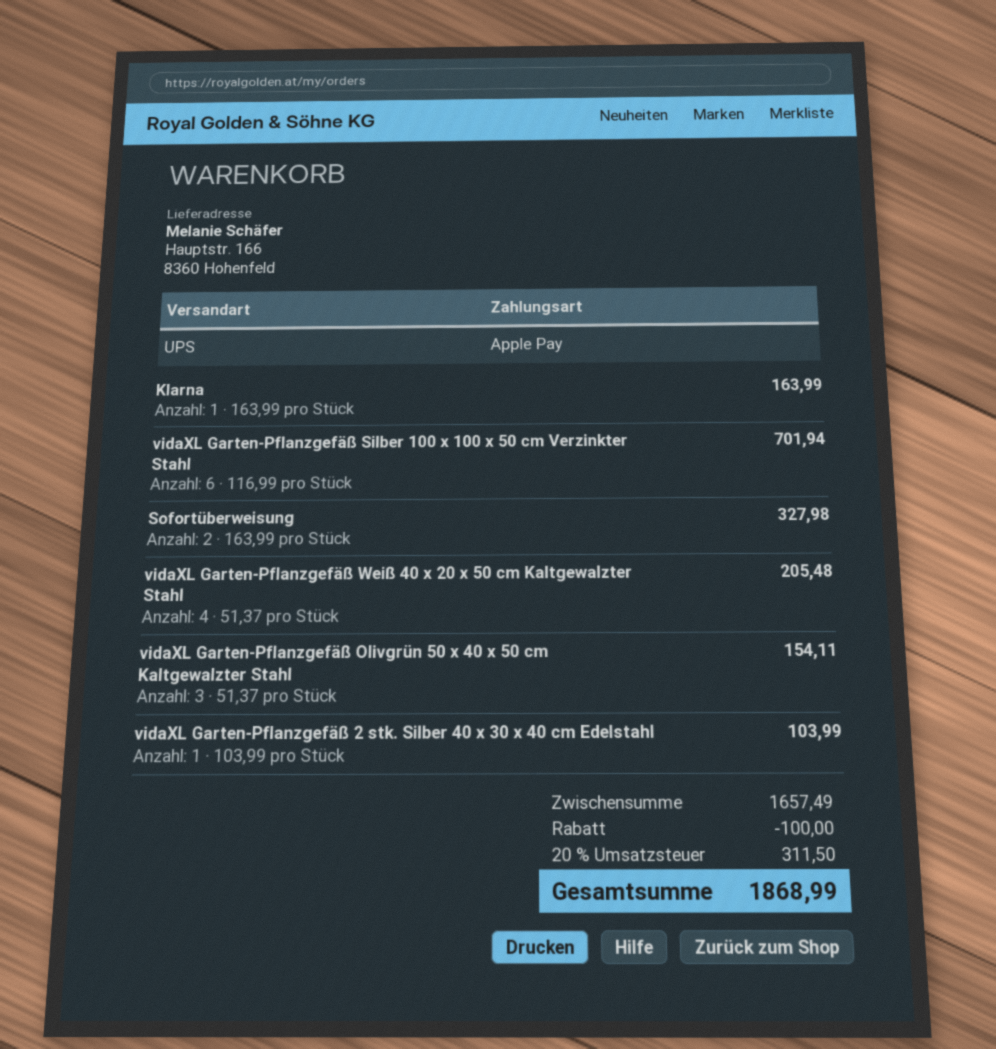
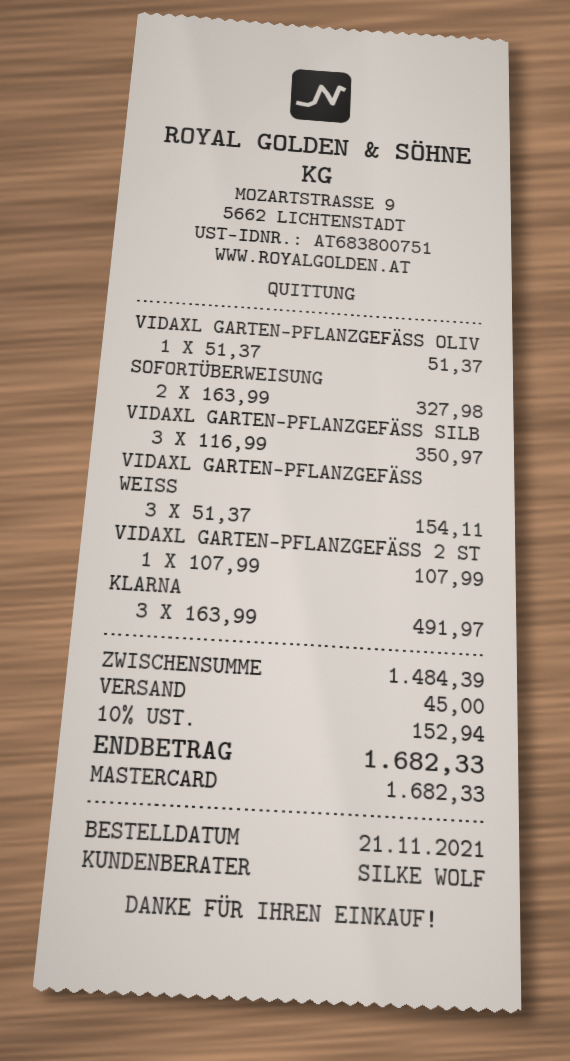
payment method: Apple Pay -> Mastercard
Klarna: 1 x 163.99 = 163.99 -> 3 x 163.99 = 491.97
vidaXL Garten-Pflanzgefäß Silber 100 x 100 x 50 cm Verzinkter Stahl: 6 x 116.99 = 701.94 -> 3 x 116.99 = 350.97
vidaXL Garten-Pflanzgefäß Weiß 40 x 20 x 50 cm Kaltgewalzter Stahl: 4 x 51.37 = 205.48 -> 3 x 51.37 = 154.11
vidaXL Garten-Pflanzgefäß Olivgrün 50 x 40 x 50 cm Kaltgewalzter Stahl: 3 x 51.37 = 154.11 -> 1 x 51.37 = 51.37
vidaXL Garten-Pflanzgefäß 2 stk. Silber 40 x 30 x 40 cm Edelstahl: 1 x 103.99 = 103.99 -> 1 x 107.99 = 107.99
subtotal: 1657.49 -> 1484.39
discount: 100.00 -> none
shipping: none -> 45.00
tax: 20% = 311.50 -> 10% = 152.94
total: 1868.99 -> 1682.33

